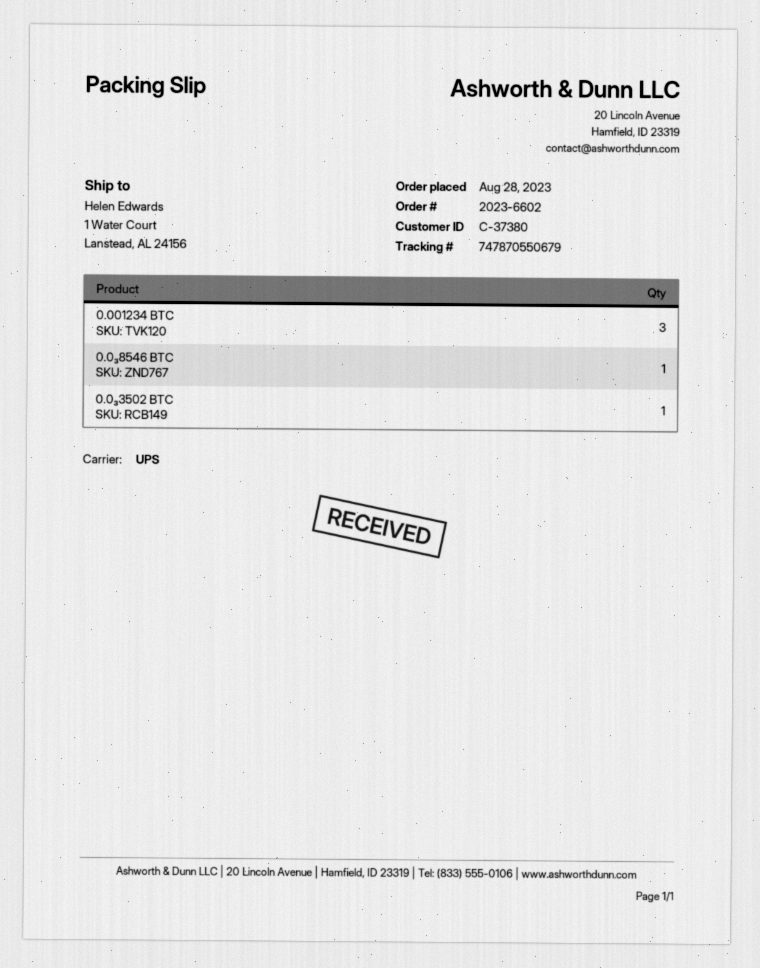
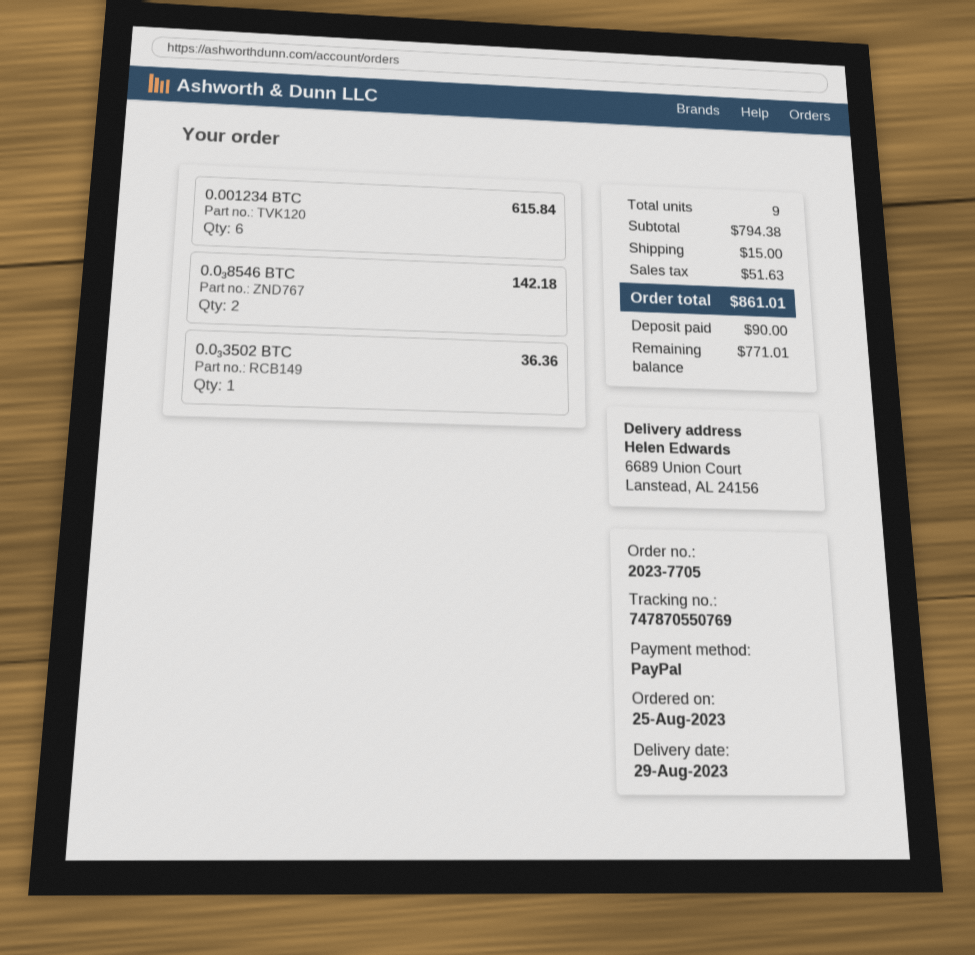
order number: 2023-6602 -> 2023-7705
order date: 2023-08-28 -> 2023-08-25
tracking number: 747870550679 -> 747870550769
ship to: 1 Water Court, Lanstead, AL 24156 -> 6689 Union Court, Lanstead, AL 24156
0.001234 BTC: 3 -> 6
0.0₃8546 BTC: 1 -> 2

